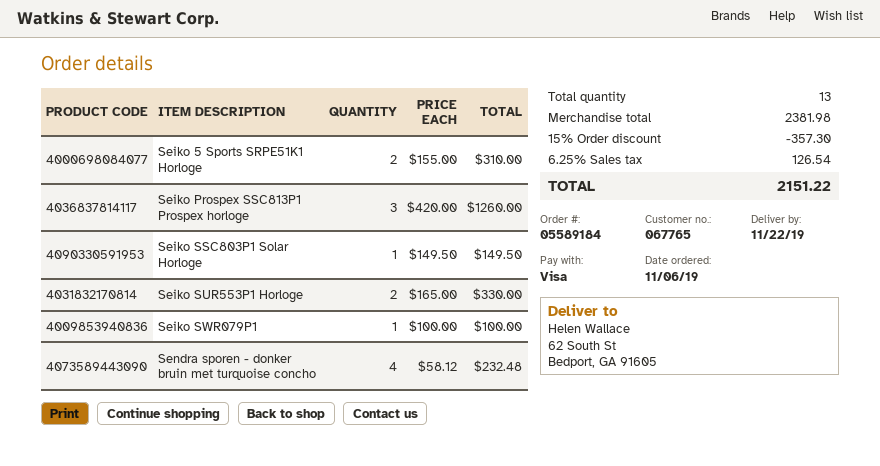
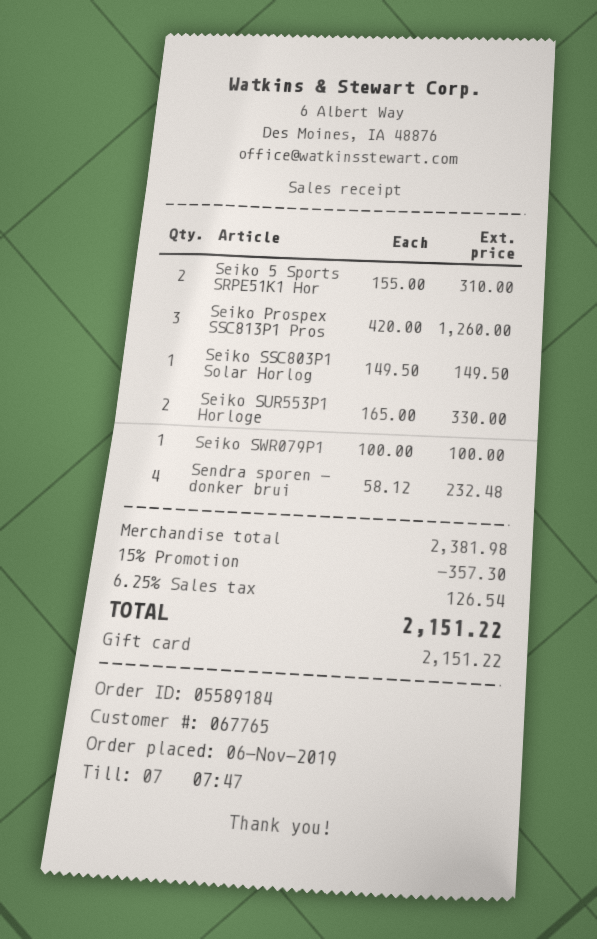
payment method: Visa -> gift card

